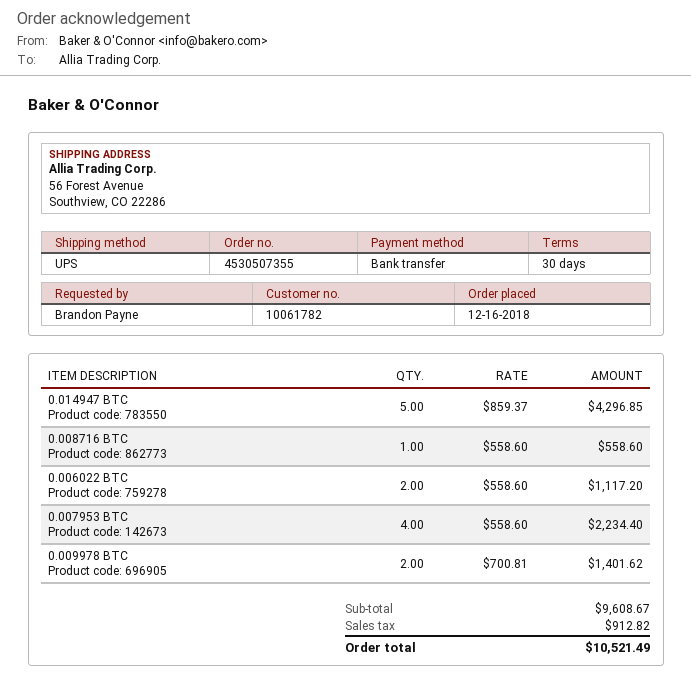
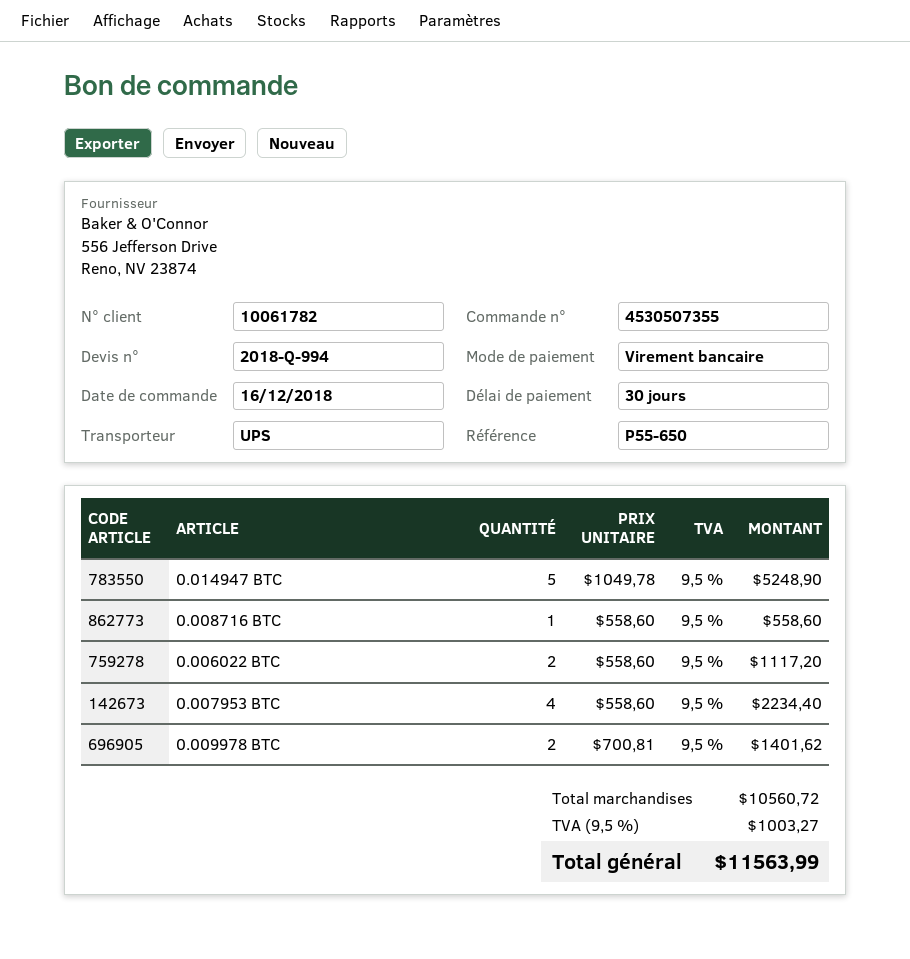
0.014947 BTC: 5 x 859.37 = 4296.85 -> 5 x 1049.78 = 5248.90
subtotal: 9608.67 -> 10560.72
tax: 912.82 -> 1003.27
total: 10521.49 -> 11563.99

